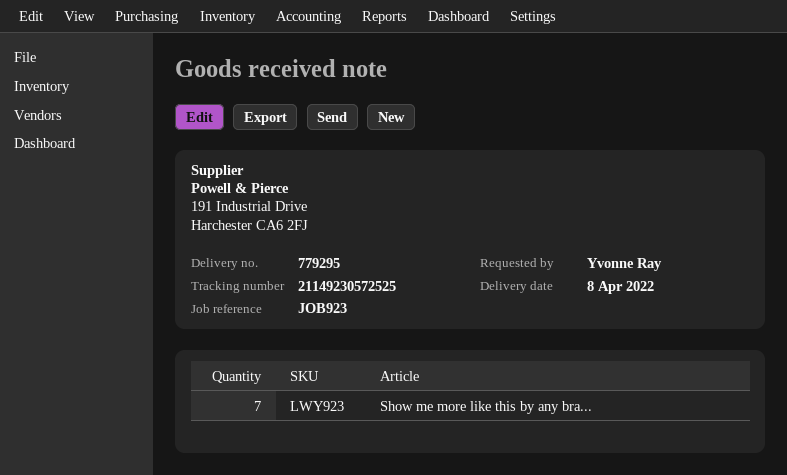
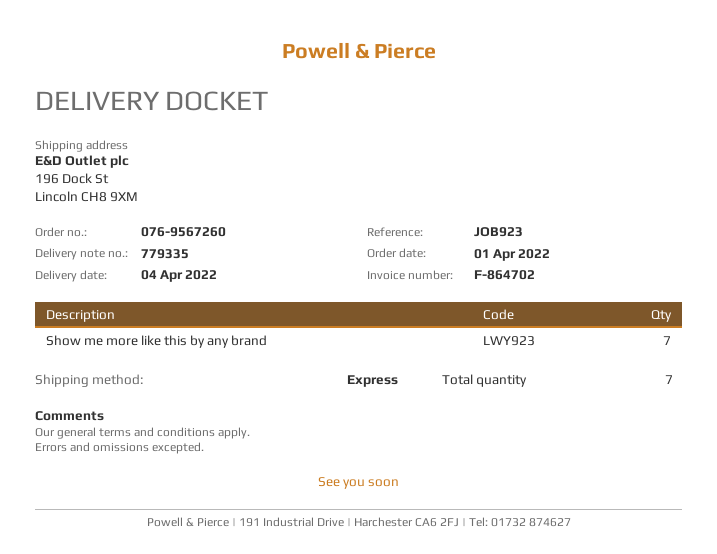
delivery note number: 779295 -> 779335
delivery date: 2022-04-08 -> 2022-04-04

